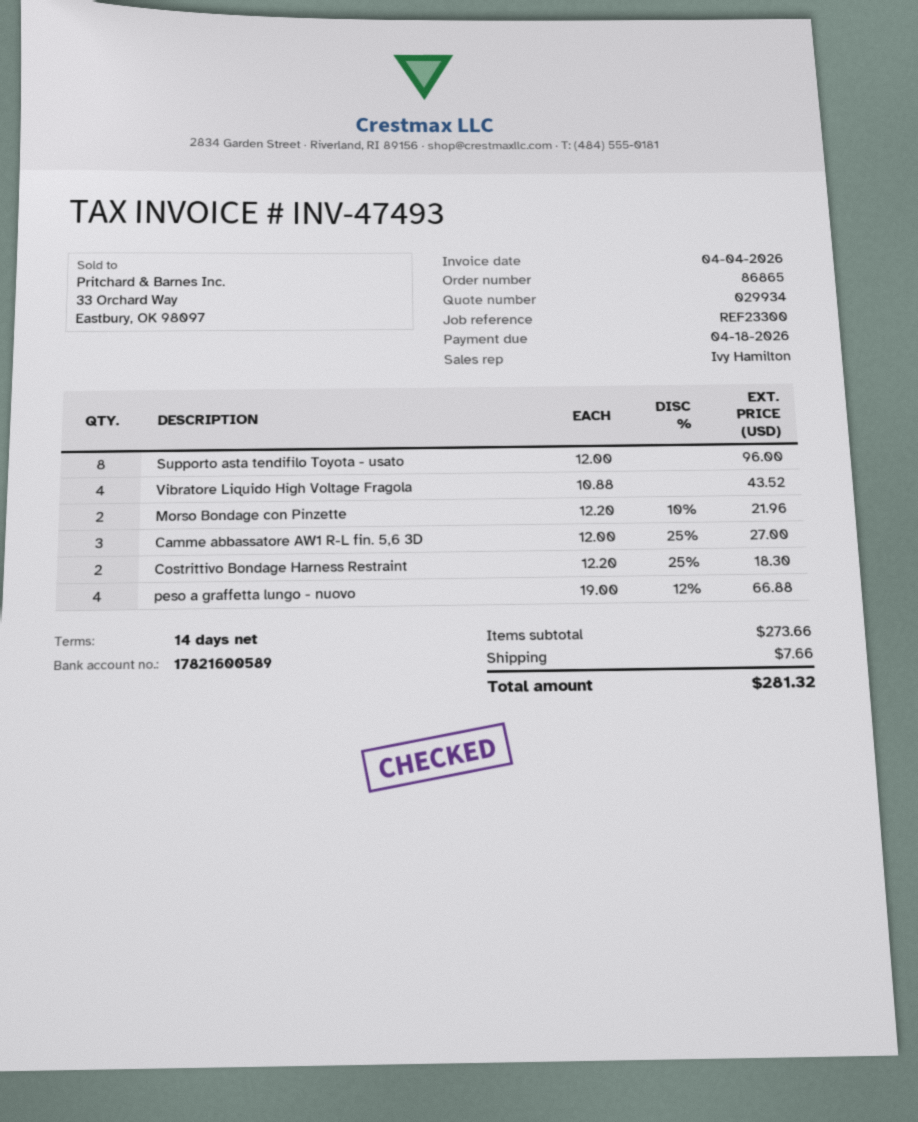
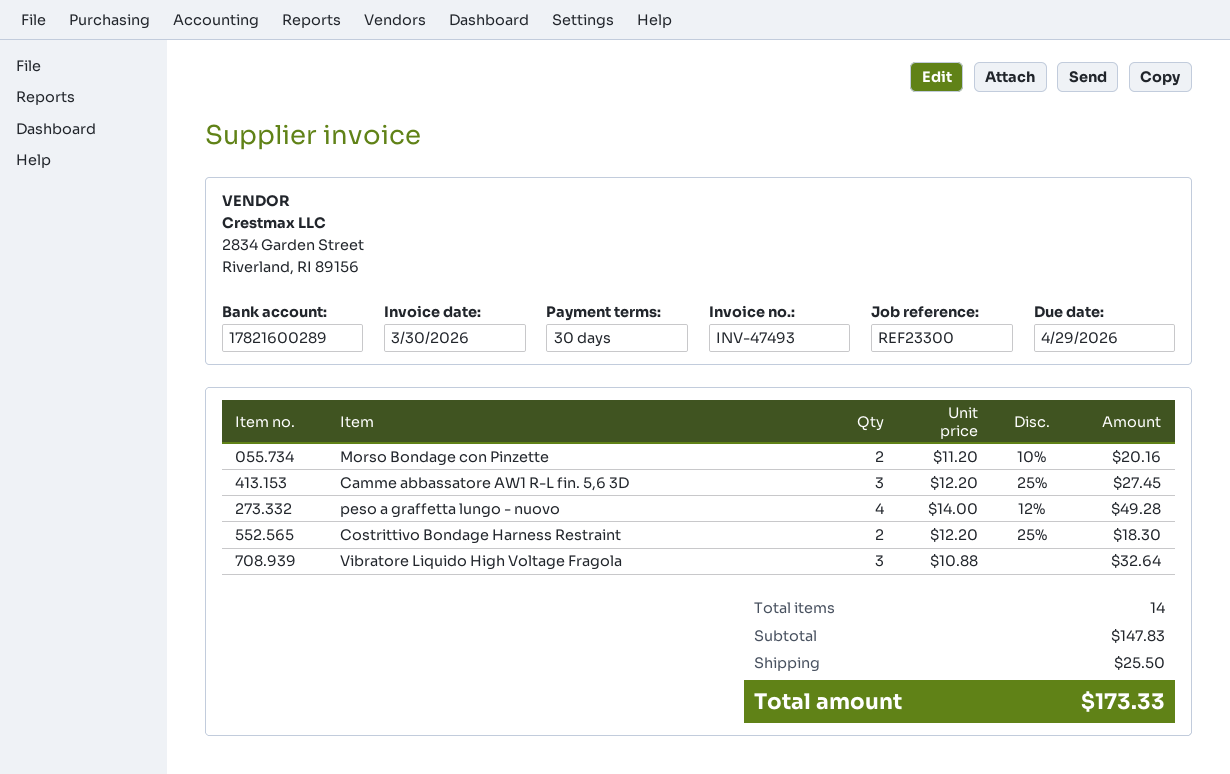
invoice date: 2026-04-04 -> 2026-03-30
payment terms: 14 days -> 30 days
due date: 2026-04-18 -> 2026-04-29
bank account: 17821600589 -> 17821600289
Supporto asta tendifilo Toyota - usato: 8 x 12.00 = 96.00 -> none
Vibratore Liquido High Voltage Fragola: 4 x 10.88 = 43.52 -> 3 x 10.88 = 32.64
Morso Bondage con Pinzette: 2 x 12.20 - 10% = 21.96 -> 2 x 11.20 - 10% = 20.16
Camme abbassatore AW1 R-L fin. 5,6 3D: 3 x 12.00 - 25% = 27.00 -> 3 x 12.20 - 25% = 27.45
peso a graffetta lungo - nuovo: 4 x 19.00 - 12% = 66.88 -> 4 x 14.00 - 12% = 49.28
subtotal: 273.66 -> 147.83
shipping: 7.66 -> 25.50
total: 281.32 -> 173.33

